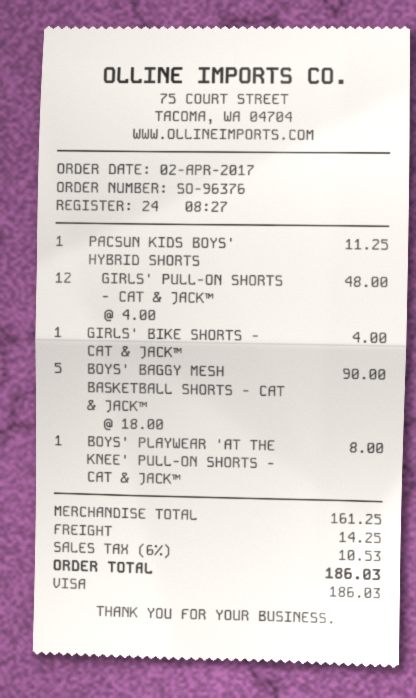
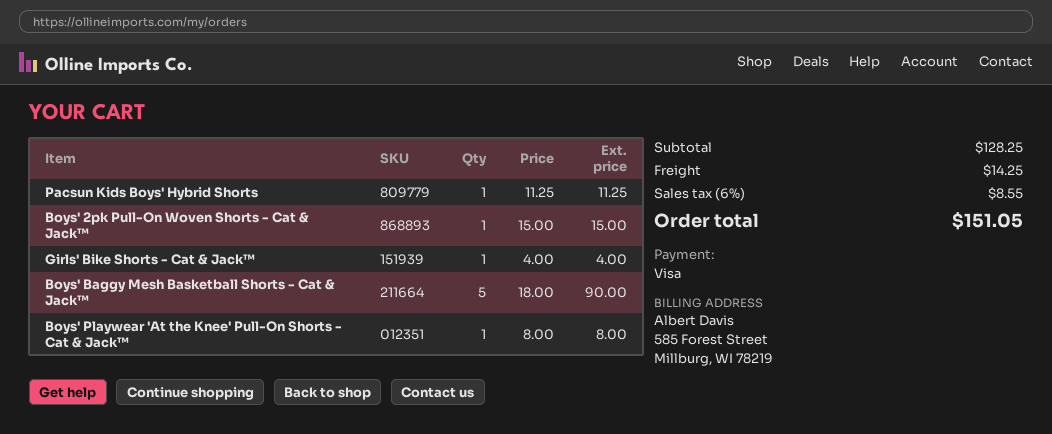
GIRLS' PULL-ON SHORTS - CAT & JACK™: 12 x 4.00 = 48.00 -> none
Boys' 2pk Pull-On Woven Shorts - Cat & Jack™: none -> 1 x 15.00 = 15.00
subtotal: 161.25 -> 128.25
tax: 6% = 10.53 -> 6% = 8.55
total: 186.03 -> 151.05

